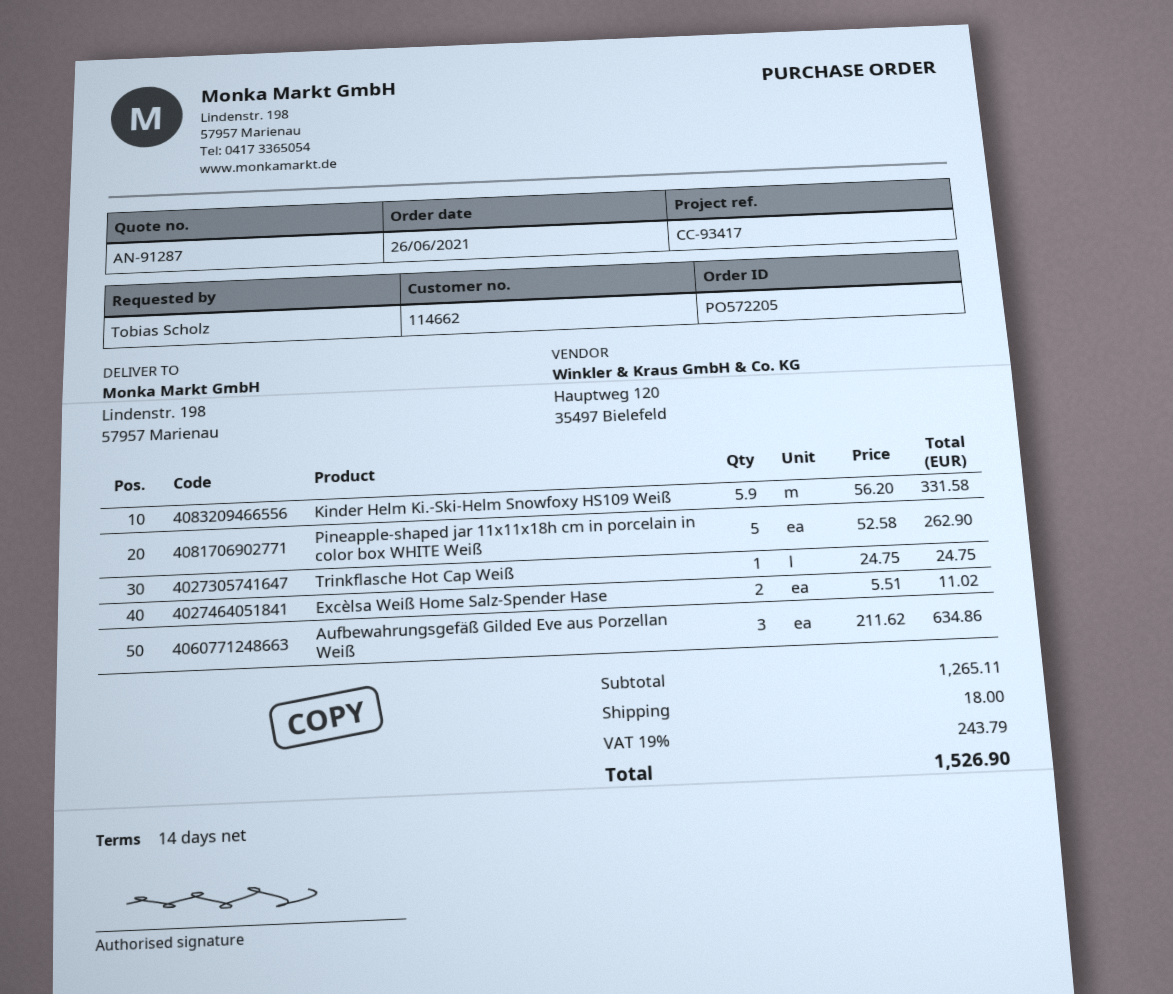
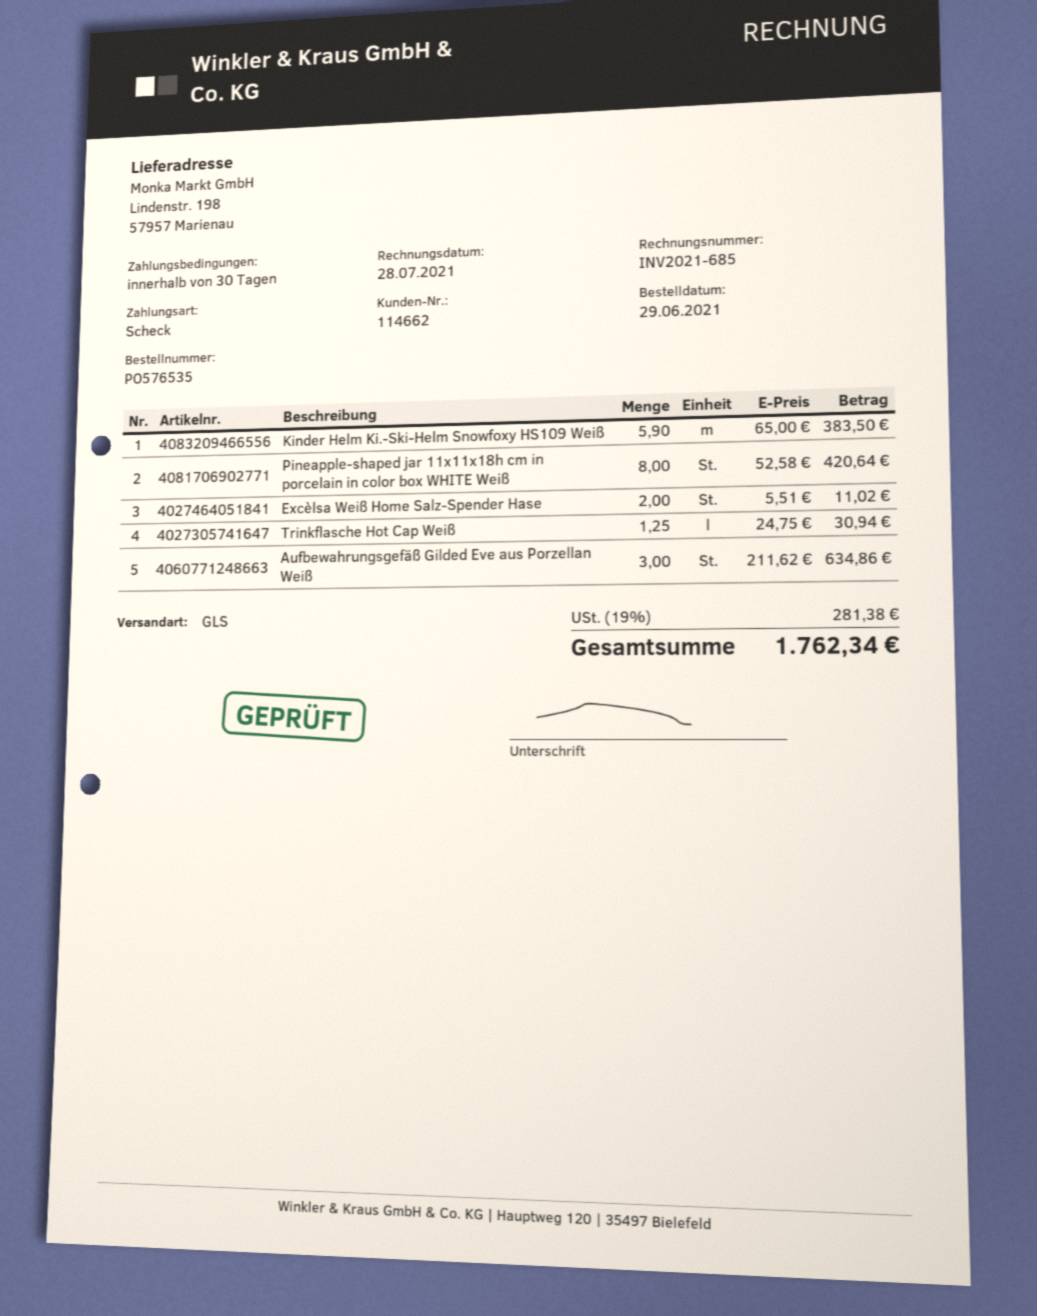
order number: PO572205 -> PO576535
order date: 2021-06-26 -> 2021-06-29
payment terms: 14 days -> 30 days
Kinder Helm Ki.-Ski-Helm Snowfoxy HS109 Weiß: 5.9 x 56.20 = 331.58 -> 5.9 x 65.00 = 383.50
Pineapple-shaped jar 11x11x18h cm in porcelain in color box WHITE Weiß: 5 x 52.58 = 262.90 -> 8 x 52.58 = 420.64
Trinkflasche Hot Cap Weiß: 1 x 24.75 = 24.75 -> 1.25 x 24.75 = 30.94
shipping: 18.00 -> none
tax: 19% = 243.79 -> 19% = 281.38
total: 1526.90 -> 1762.34

